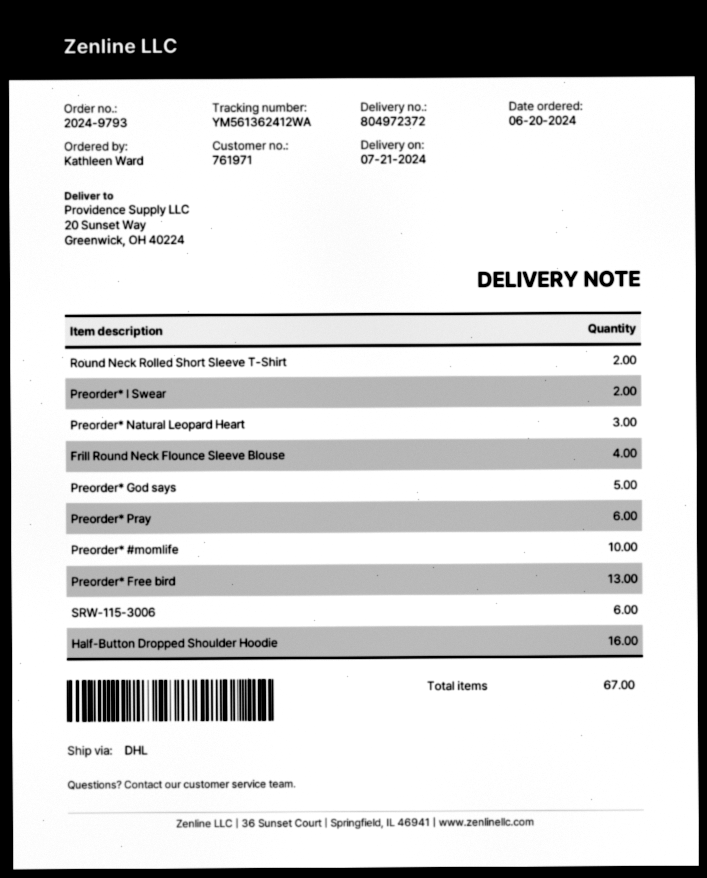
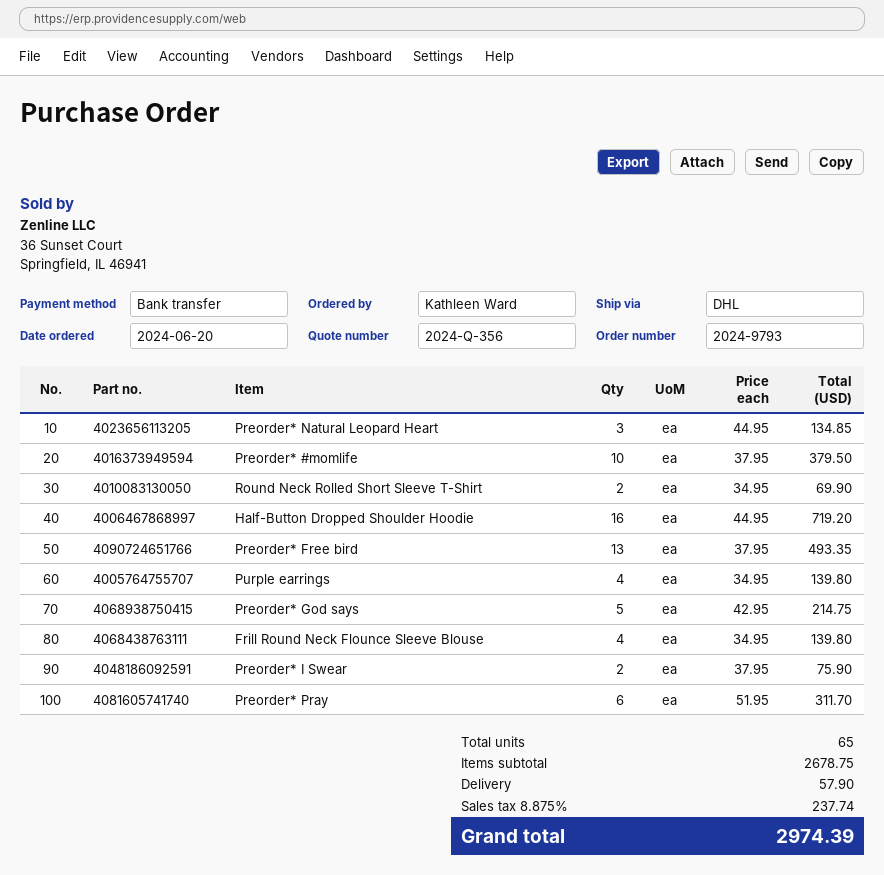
SRW-115-3006: 6 -> none
Purple earrings: none -> 4
total quantity: 67 -> 65

